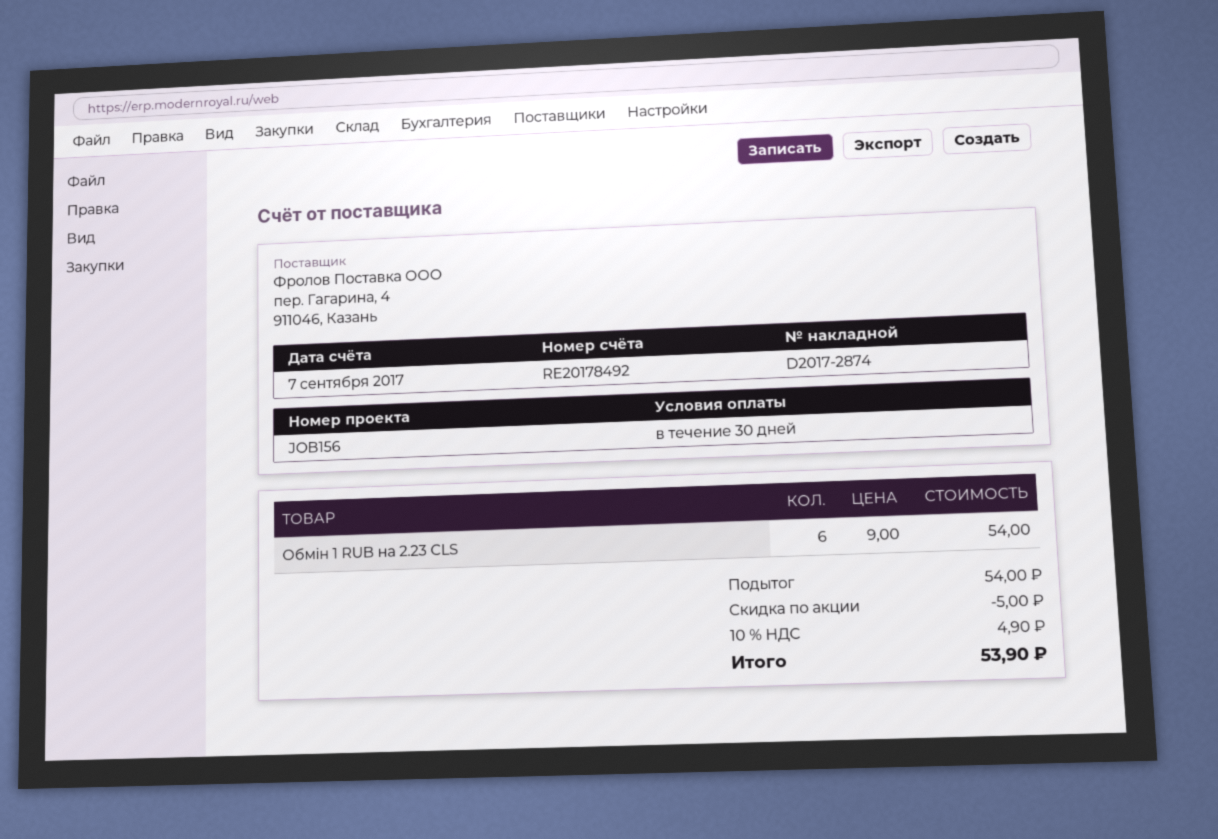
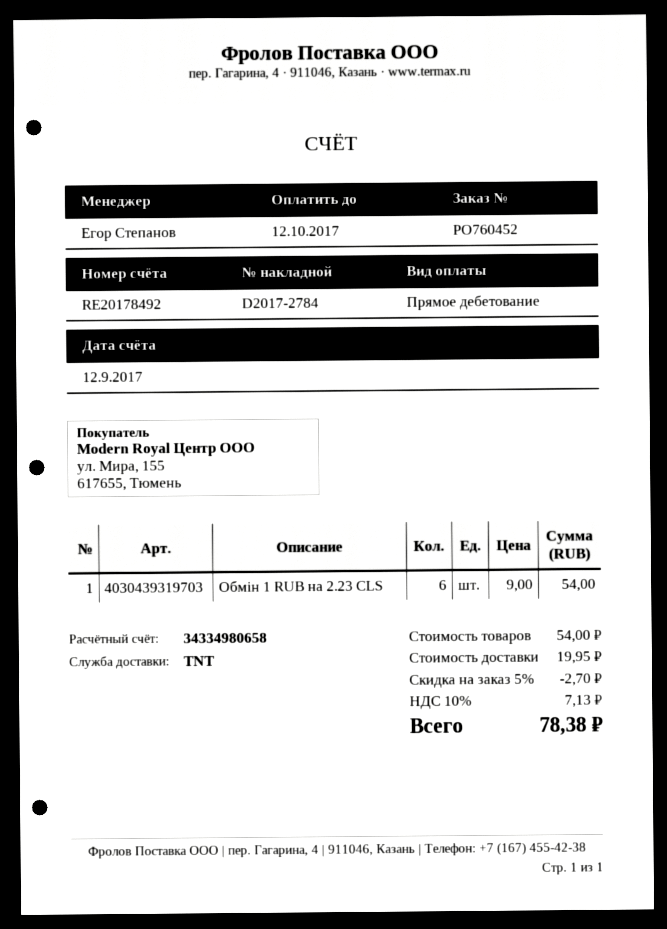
delivery note number: D2017-2874 -> D2017-2784
invoice date: 2017-09-07 -> 2017-09-12
discount: 5.00 -> 2.70
shipping: none -> 19.95
tax: 10% = 4.90 -> 10% = 7.13
total: 53.90 -> 78.38

